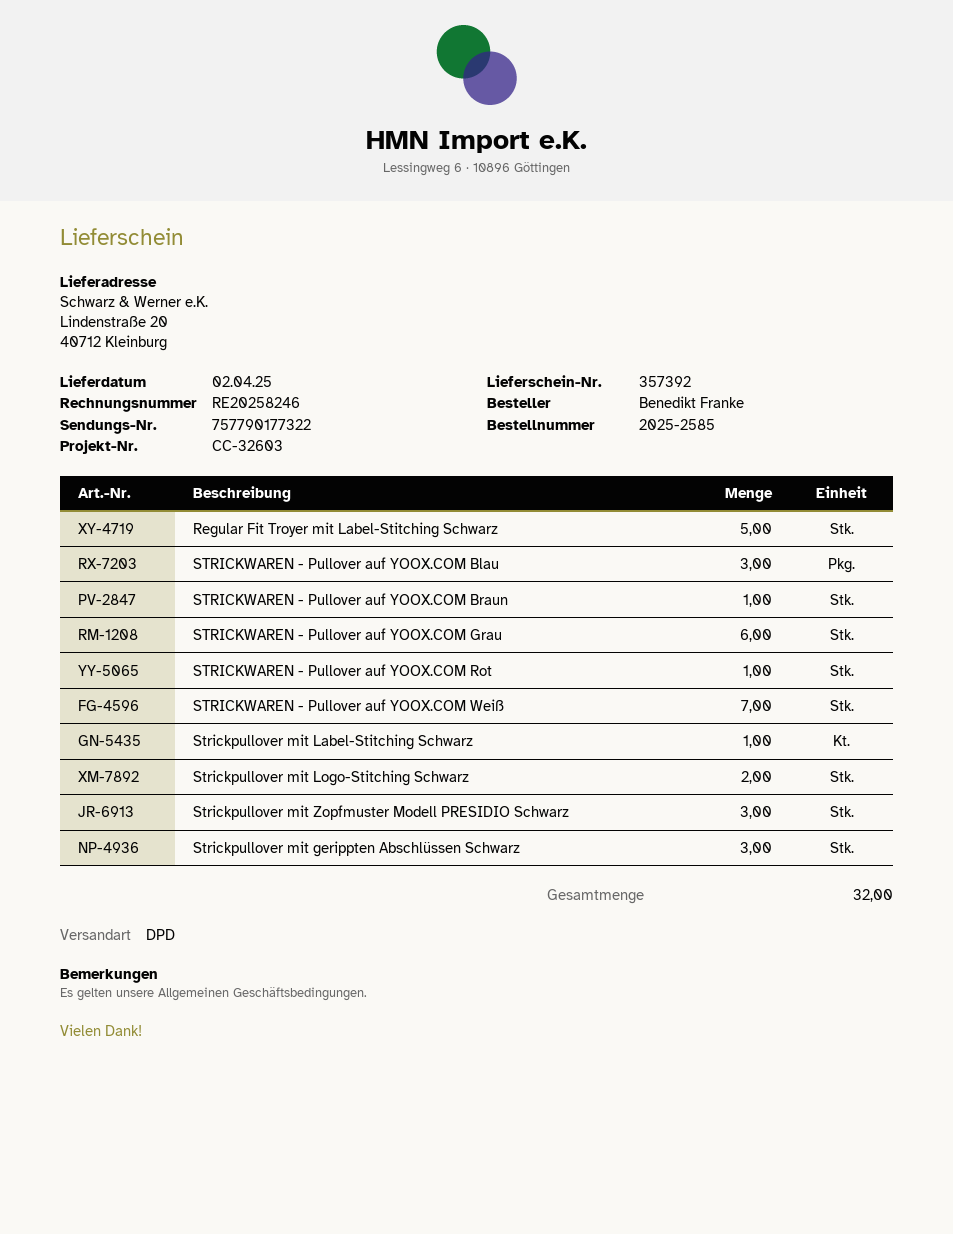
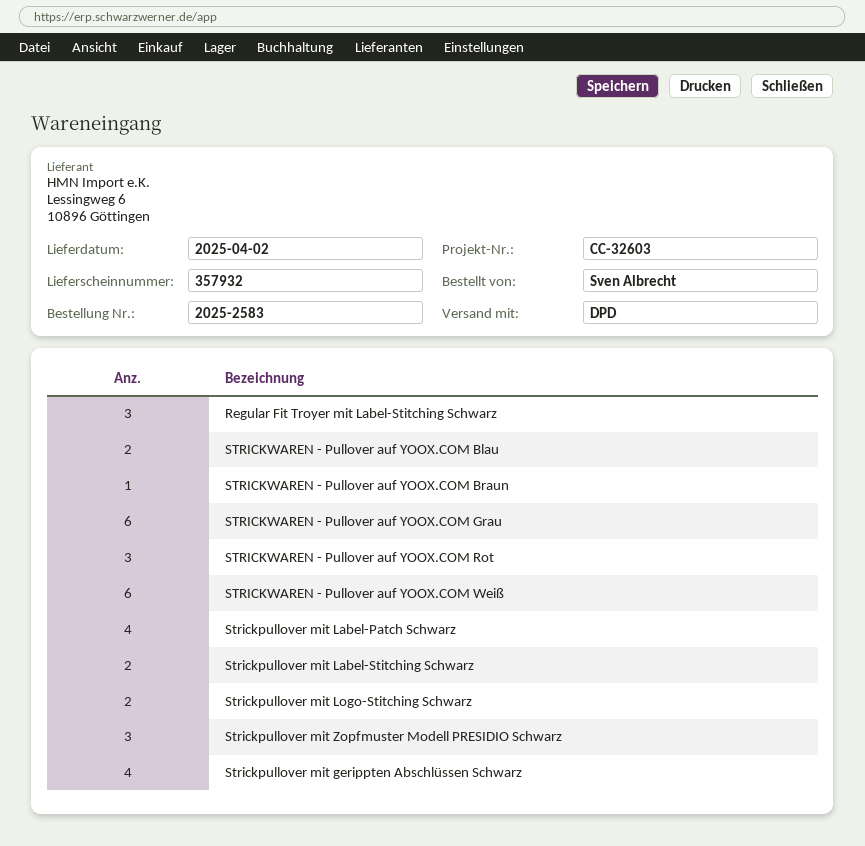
order number: 2025-2585 -> 2025-2583
delivery note number: 357392 -> 357932
ordered by: Benedikt Franke -> Sven Albrecht
Regular Fit Troyer mit Label-Stitching Schwarz: 5 -> 3
STRICKWAREN - Pullover auf YOOX.COM Blau: 3 -> 2
STRICKWAREN - Pullover auf YOOX.COM Rot: 1 -> 3
STRICKWAREN - Pullover auf YOOX.COM Weiß: 7 -> 6
Strickpullover mit Label-Stitching Schwarz: 1 -> 2
Strickpullover mit gerippten Abschlüssen Schwarz: 3 -> 4
Strickpullover mit Label-Patch Schwarz: none -> 4

